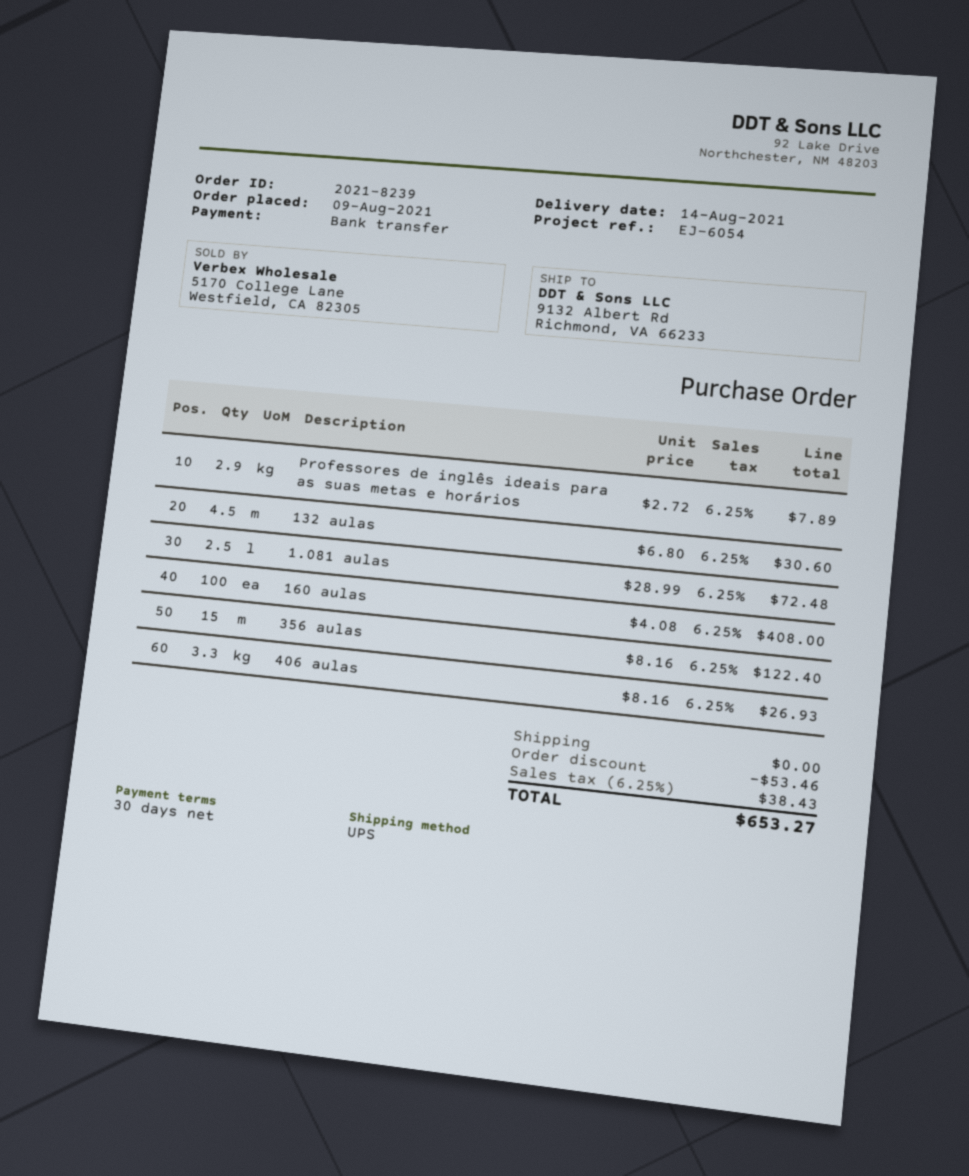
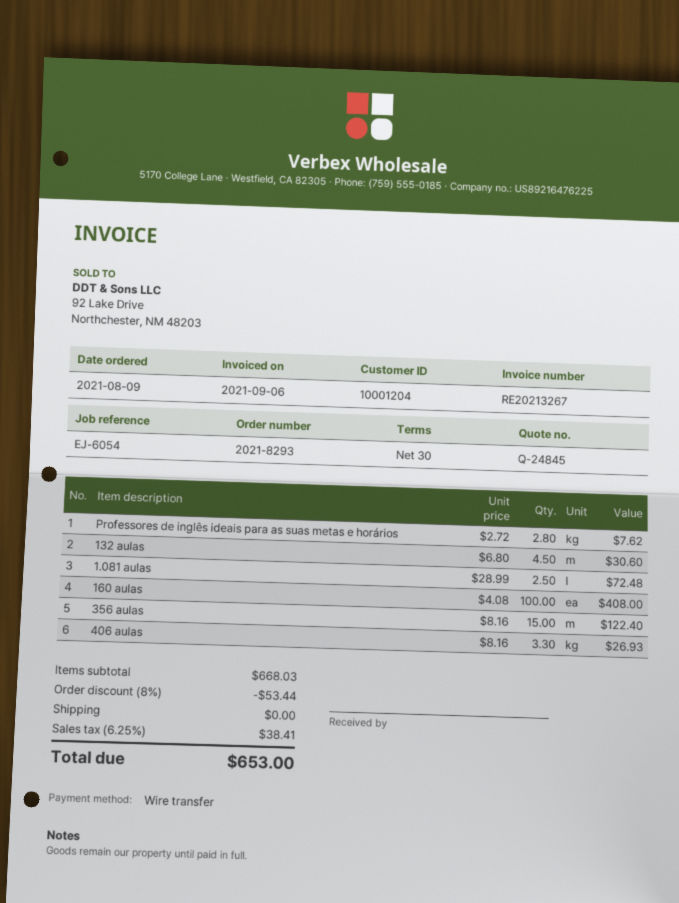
order number: 2021-8239 -> 2021-8293
Professores de inglês ideais para as suas metas e horários: 2.9 x 2.72 = 7.89 -> 2.8 x 2.72 = 7.62
discount: 53.46 -> 53.44
tax: 6.25% = 38.43 -> 6.25% = 38.41
total: 653.27 -> 653.00

